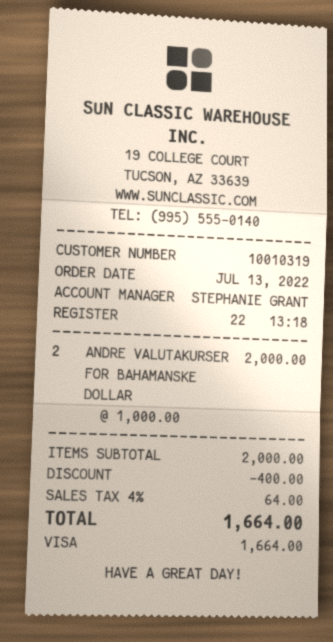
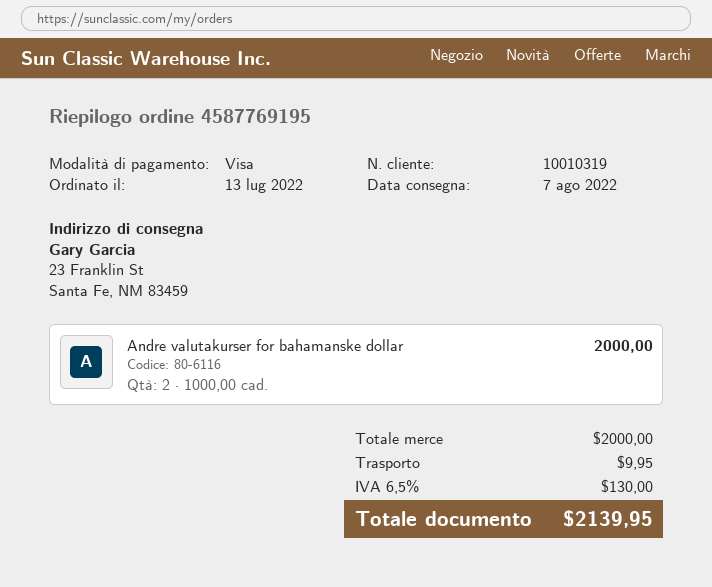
discount: 400.00 -> none
shipping: none -> 9.95
tax: 4% = 64.00 -> 6.5% = 130.00
total: 1664.00 -> 2139.95

